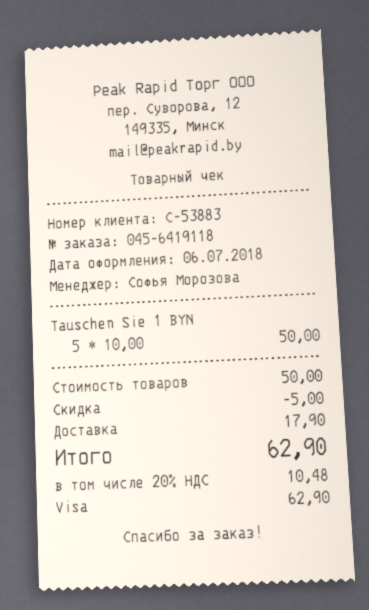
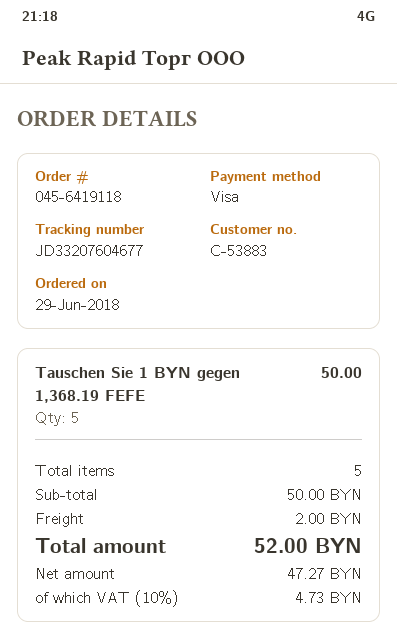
order date: 2018-07-06 -> 2018-06-29
discount: 5.00 -> none
shipping: 17.90 -> 2.00
tax: 20% = 10.48 -> 10% = 4.73
total: 62.90 -> 52.00

